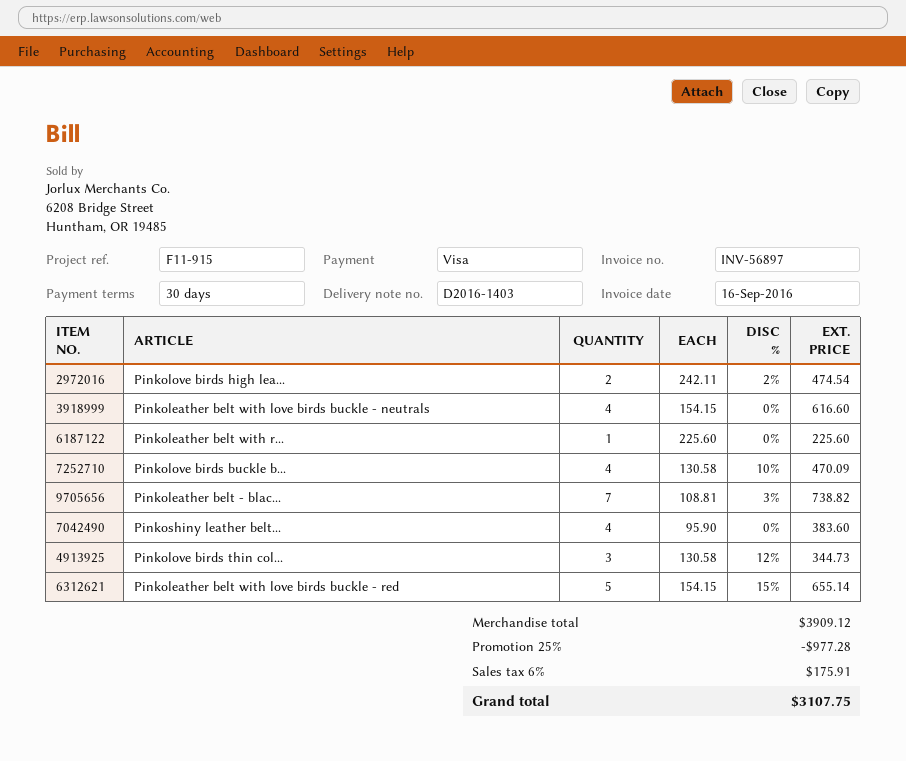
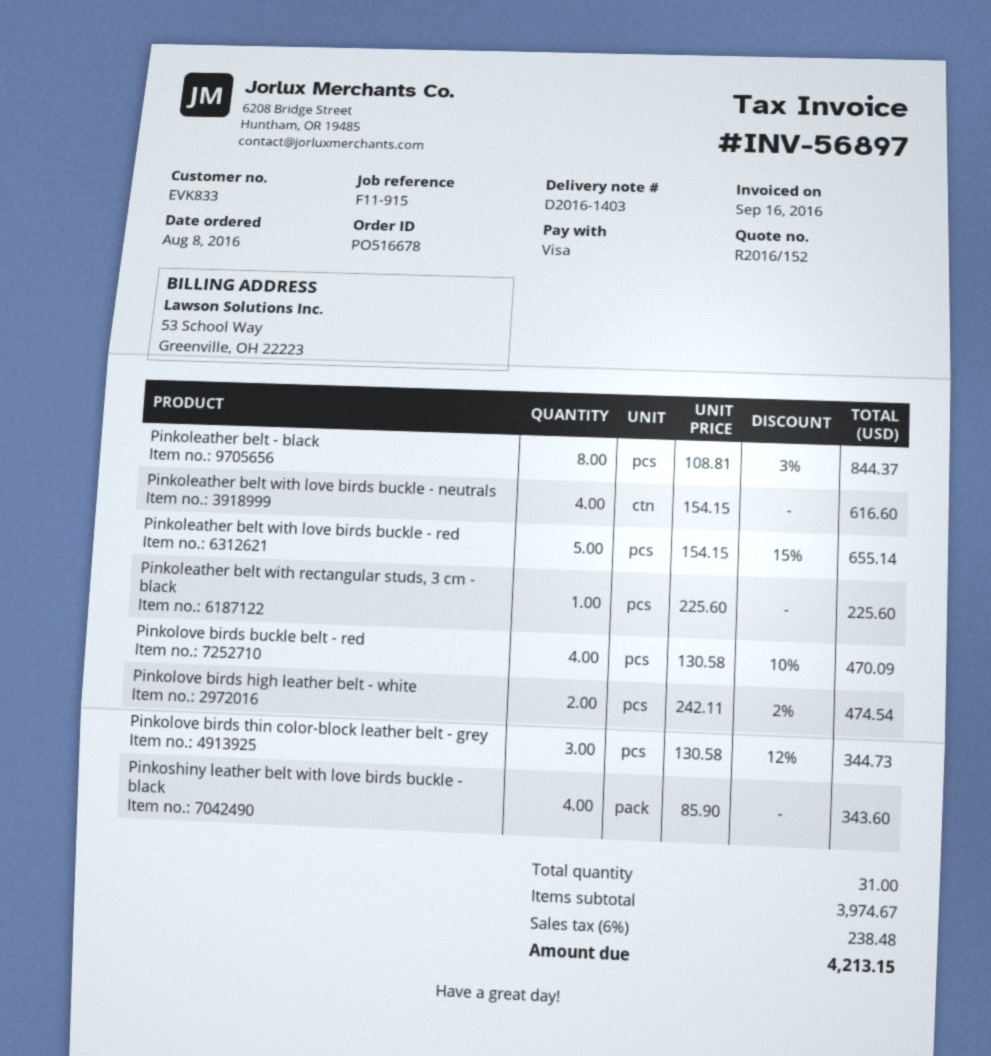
Pinkoleather belt - blac...: 7 x 108.81 - 3% = 738.82 -> 8 x 108.81 - 3% = 844.37
Pinkoshiny leather belt...: 4 x 95.90 = 383.60 -> 4 x 85.90 = 343.60
subtotal: 3909.12 -> 3974.67
discount: 25% = 977.28 -> none
tax: 6% = 175.91 -> 6% = 238.48
total: 3107.75 -> 4213.15

